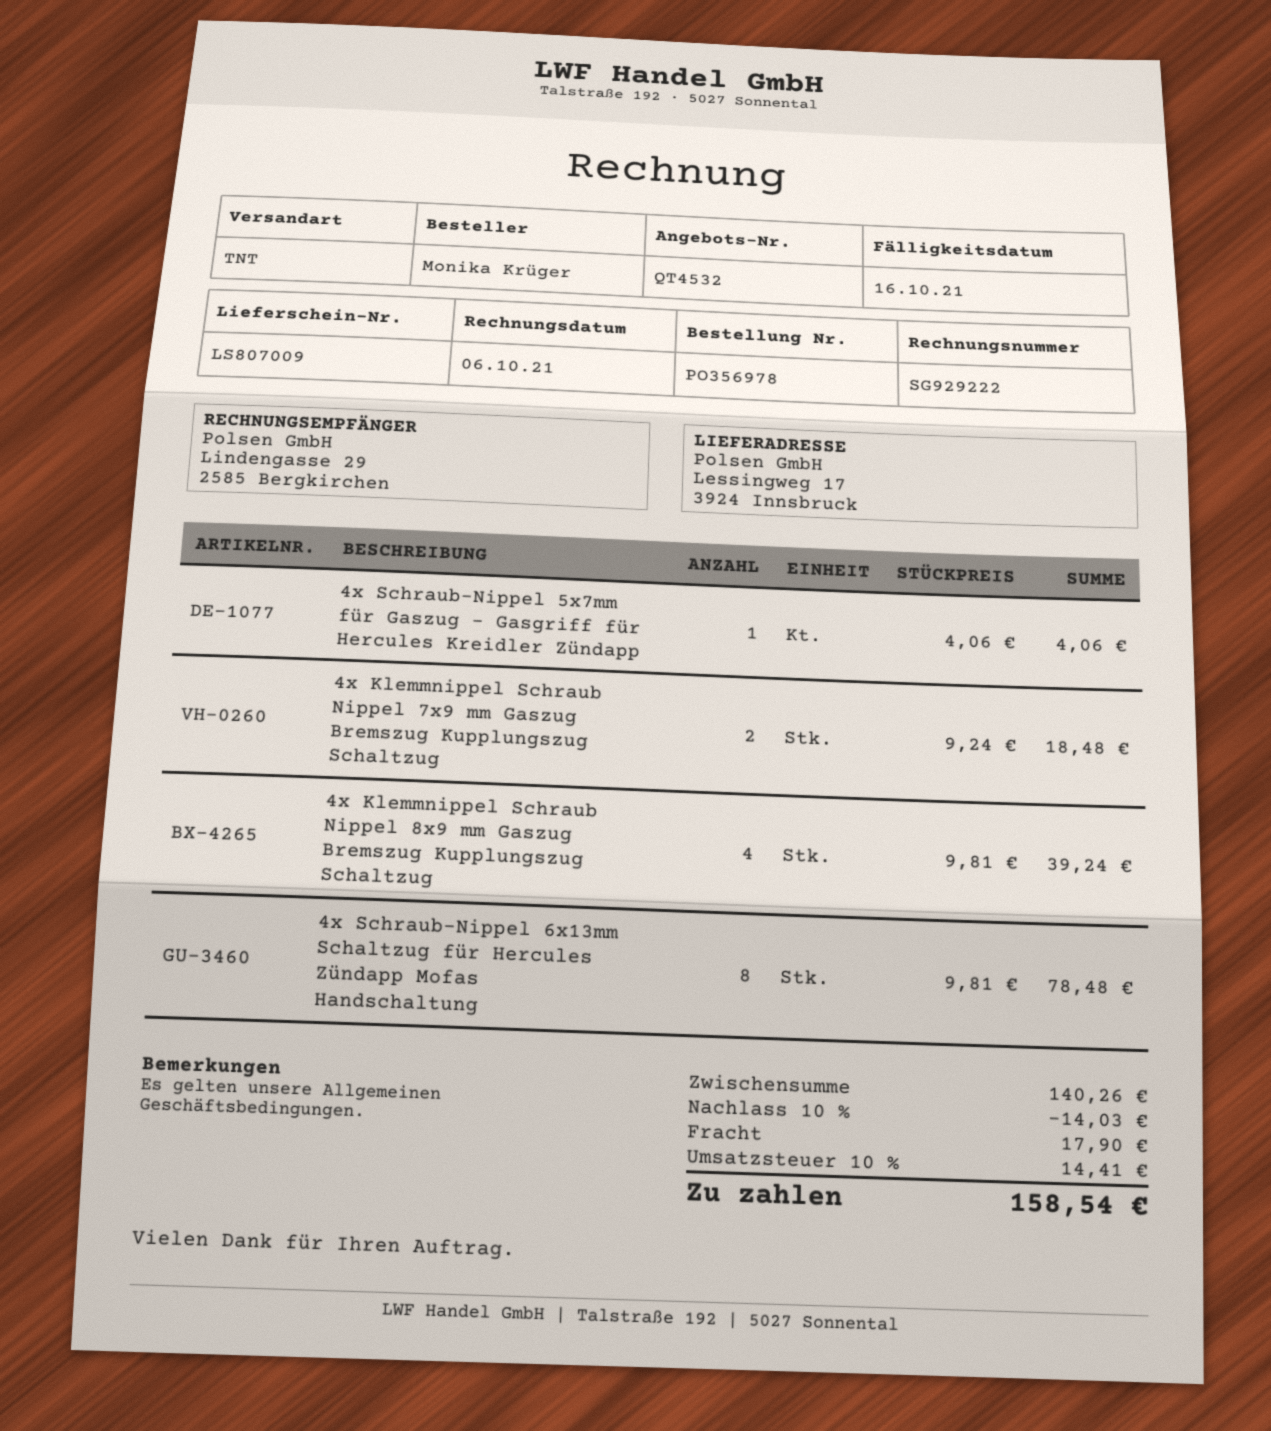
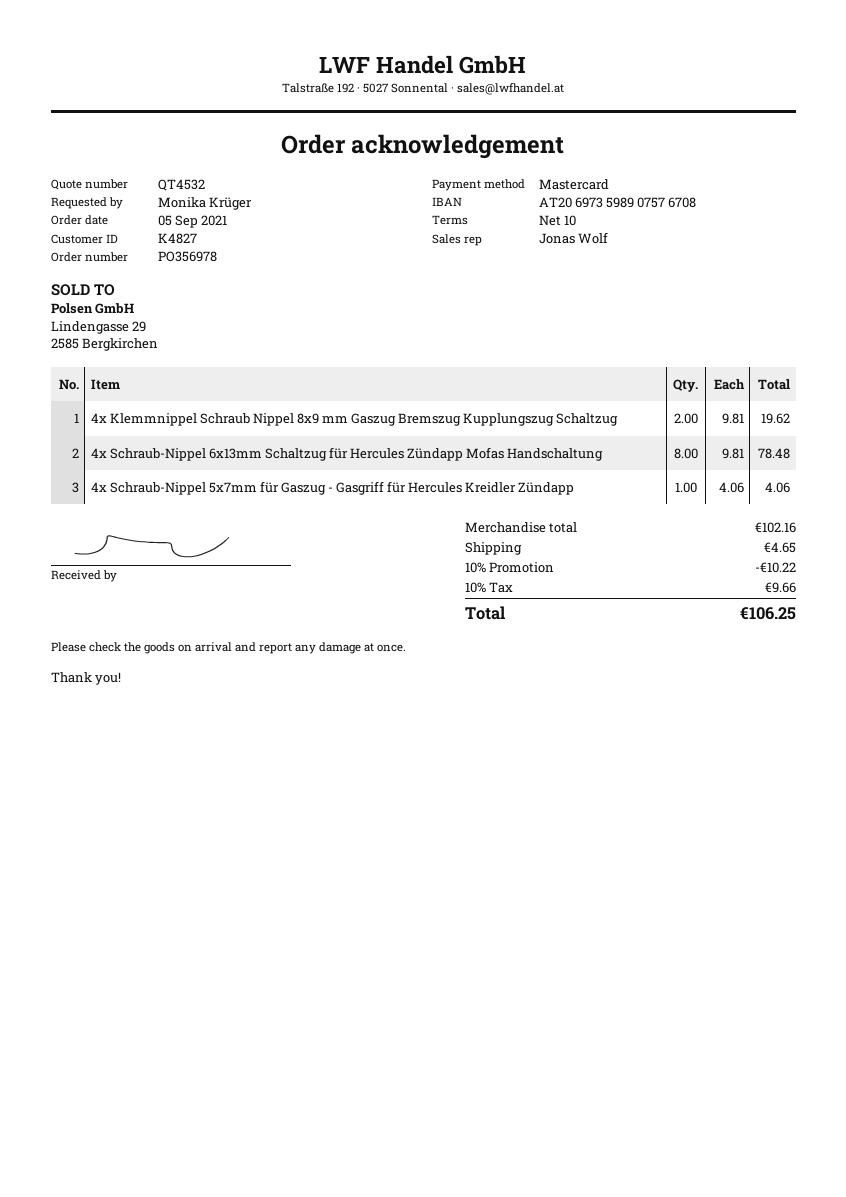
4x Klemmnippel Schraub Nippel 7x9 mm Gaszug Bremszug Kupplungszug Schaltzug: 2 x 9.24 = 18.48 -> none
4x Klemmnippel Schraub Nippel 8x9 mm Gaszug Bremszug Kupplungszug Schaltzug: 4 x 9.81 = 39.24 -> 2 x 9.81 = 19.62
subtotal: 140.26 -> 102.16
discount: 10% = 14.03 -> 10% = 10.22
shipping: 17.90 -> 4.65
tax: 10% = 14.41 -> 10% = 9.66
total: 158.54 -> 106.25

